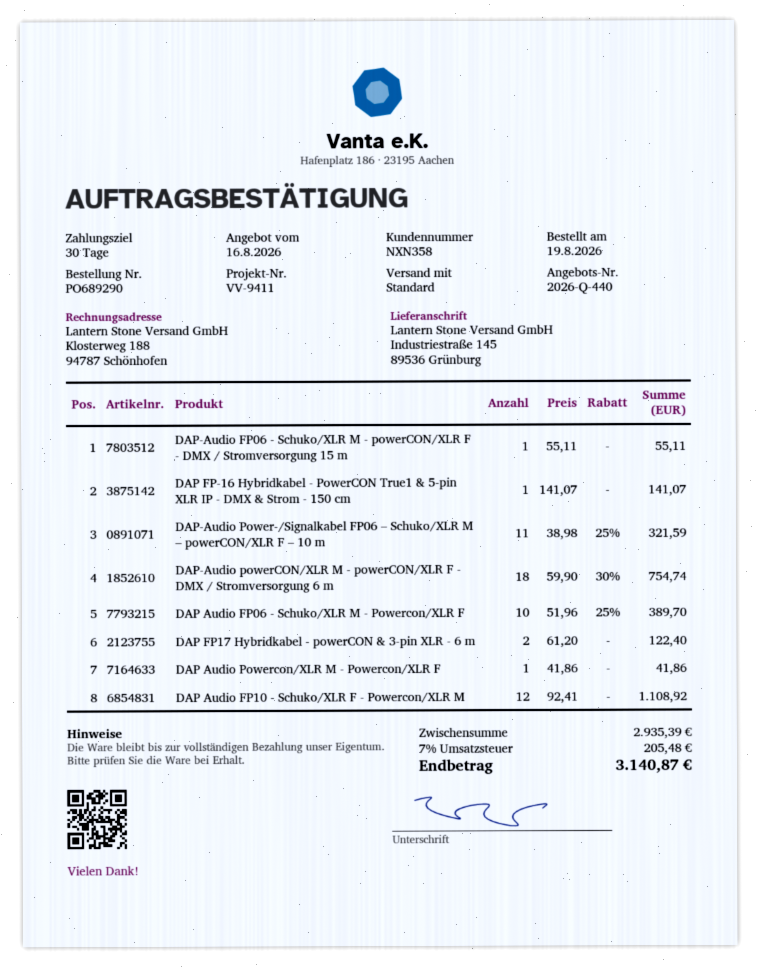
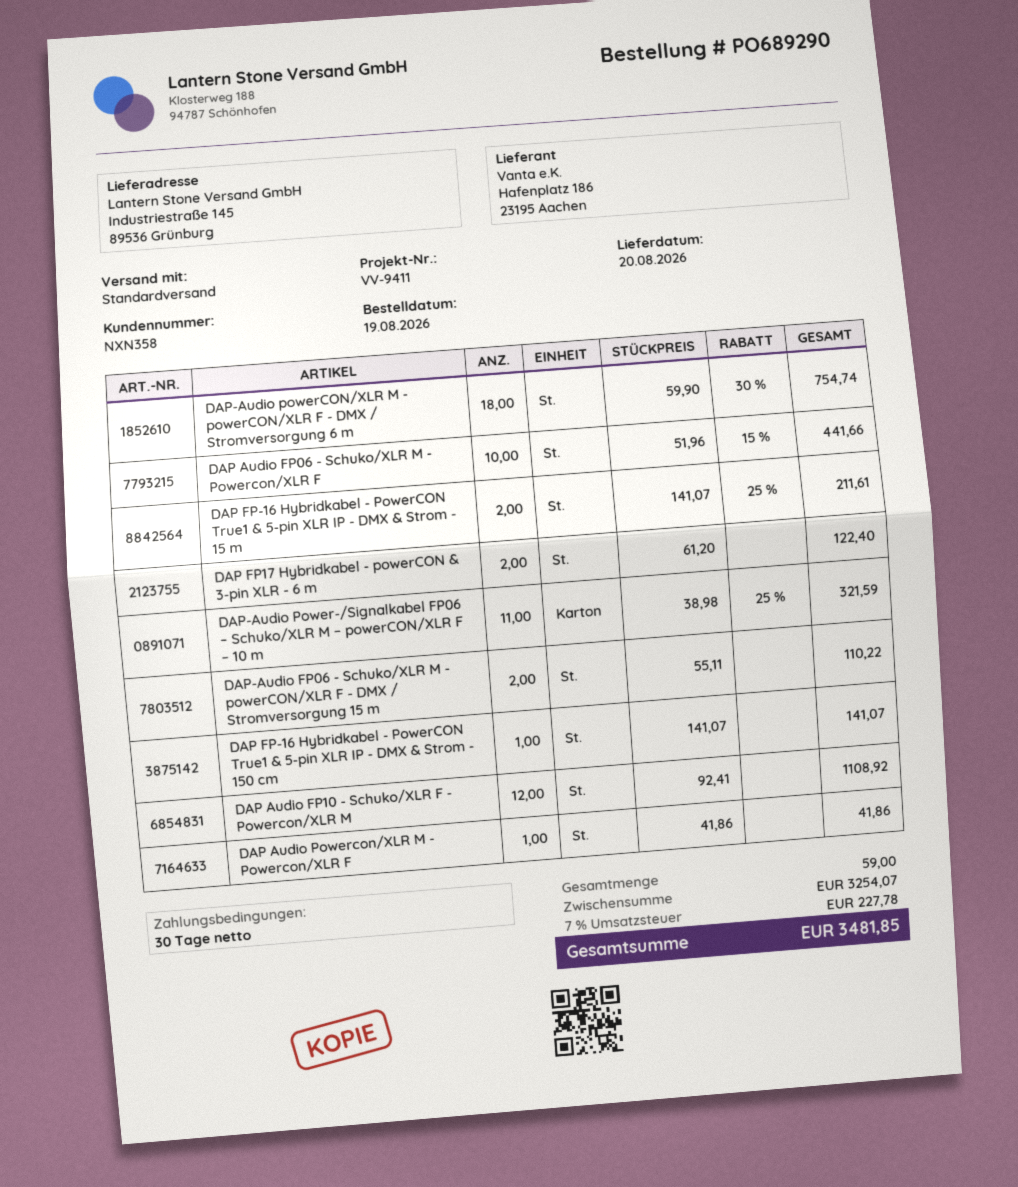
DAP-Audio FP06 - Schuko/XLR M - powerCON/XLR F - DMX / Stromversorgung 15 m: 1 x 55.11 = 55.11 -> 2 x 55.11 = 110.22
DAP Audio FP06 - Schuko/XLR M - Powercon/XLR F: 10 x 51.96 - 25% = 389.70 -> 10 x 51.96 - 15% = 441.66
DAP FP-16 Hybridkabel - PowerCON True1 & 5-pin XLR IP - DMX & Strom - 15 m: none -> 2 x 141.07 - 25% = 211.61
subtotal: 2935.39 -> 3254.07
tax: 7% = 205.48 -> 7% = 227.78
total: 3140.87 -> 3481.85

